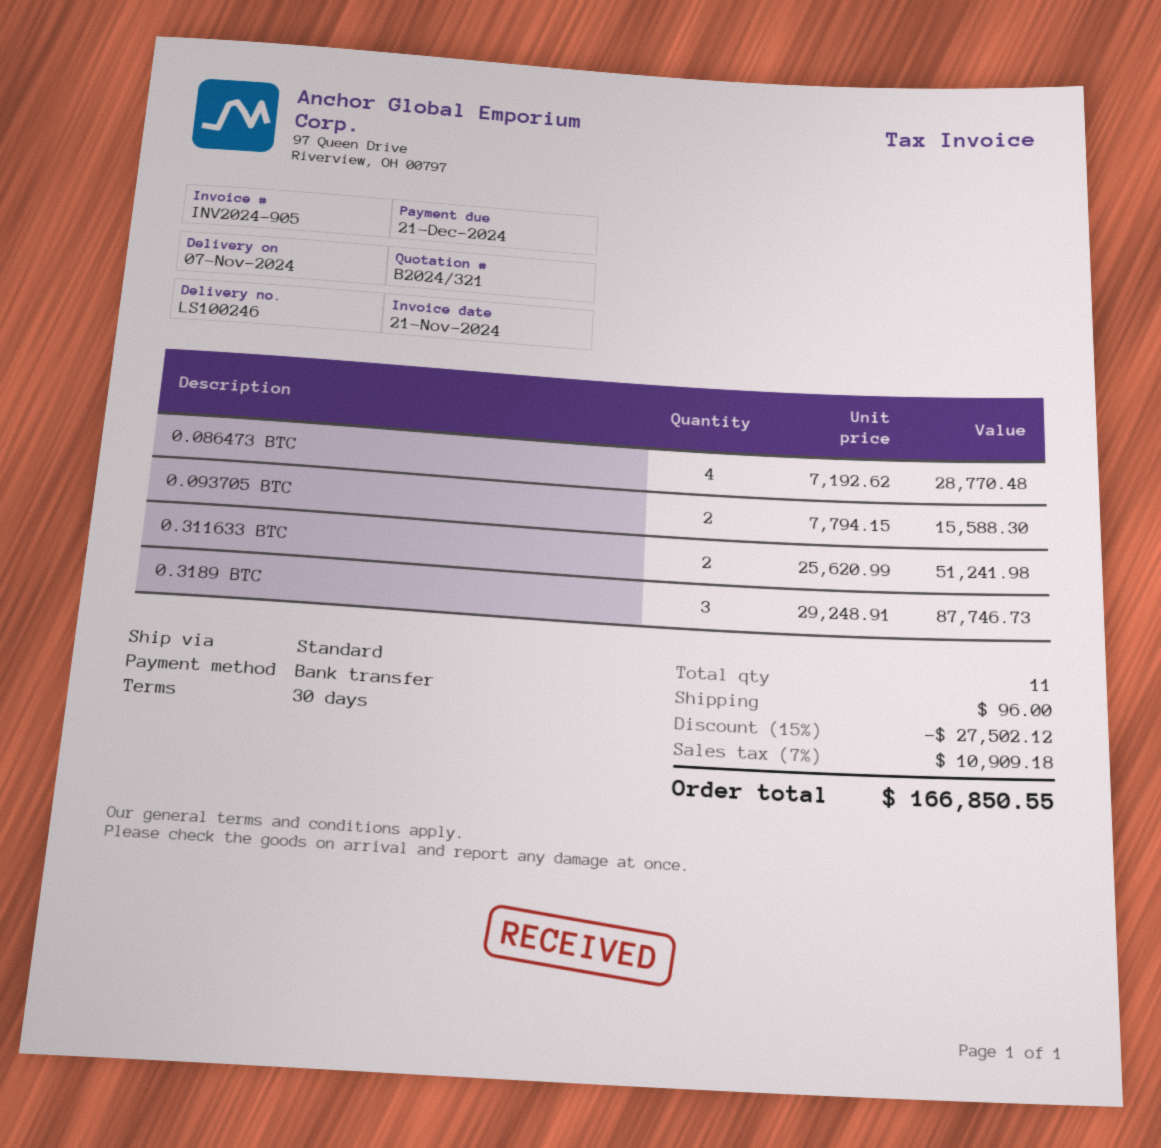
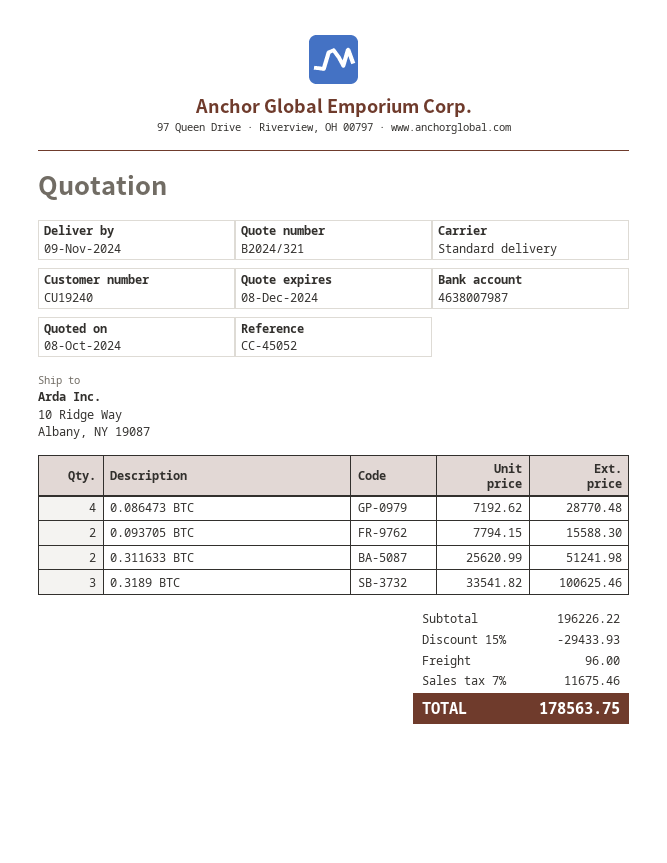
delivery date: 2024-11-07 -> 2024-11-09
0.3189 BTC: 3 x 29248.91 = 87746.73 -> 3 x 33541.82 = 100625.46
discount: 15% = 27502.12 -> 15% = 29433.93
tax: 7% = 10909.18 -> 7% = 11675.46
total: 166850.55 -> 178563.75

